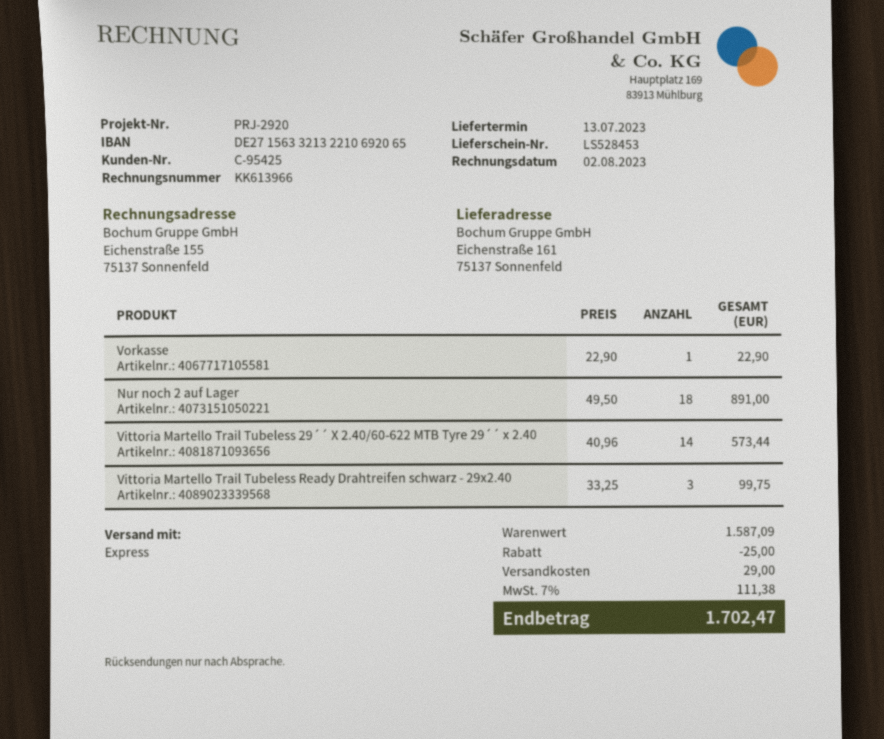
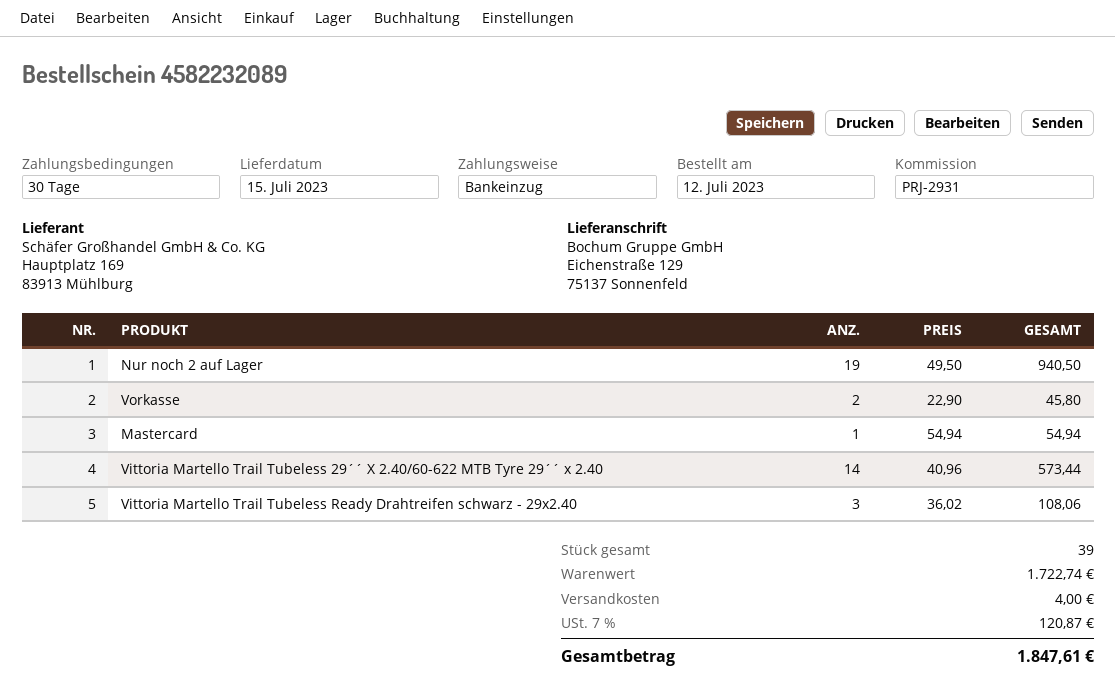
delivery date: 2023-07-13 -> 2023-07-15
reference: PRJ-2920 -> PRJ-2931
ship to: Eichenstraße 161, 75137 Sonnenfeld -> Eichenstraße 129, 75137 Sonnenfeld
Vorkasse: 1 x 22.90 = 22.90 -> 2 x 22.90 = 45.80
Nur noch 2 auf Lager: 18 x 49.50 = 891.00 -> 19 x 49.50 = 940.50
Vittoria Martello Trail Tubeless Ready Drahtreifen schwarz - 29x2.40: 3 x 33.25 = 99.75 -> 3 x 36.02 = 108.06
Mastercard: none -> 1 x 54.94 = 54.94
subtotal: 1587.09 -> 1722.74
discount: 25.00 -> none
shipping: 29.00 -> 4.00
tax: 7% = 111.38 -> 7% = 120.87
total: 1702.47 -> 1847.61

